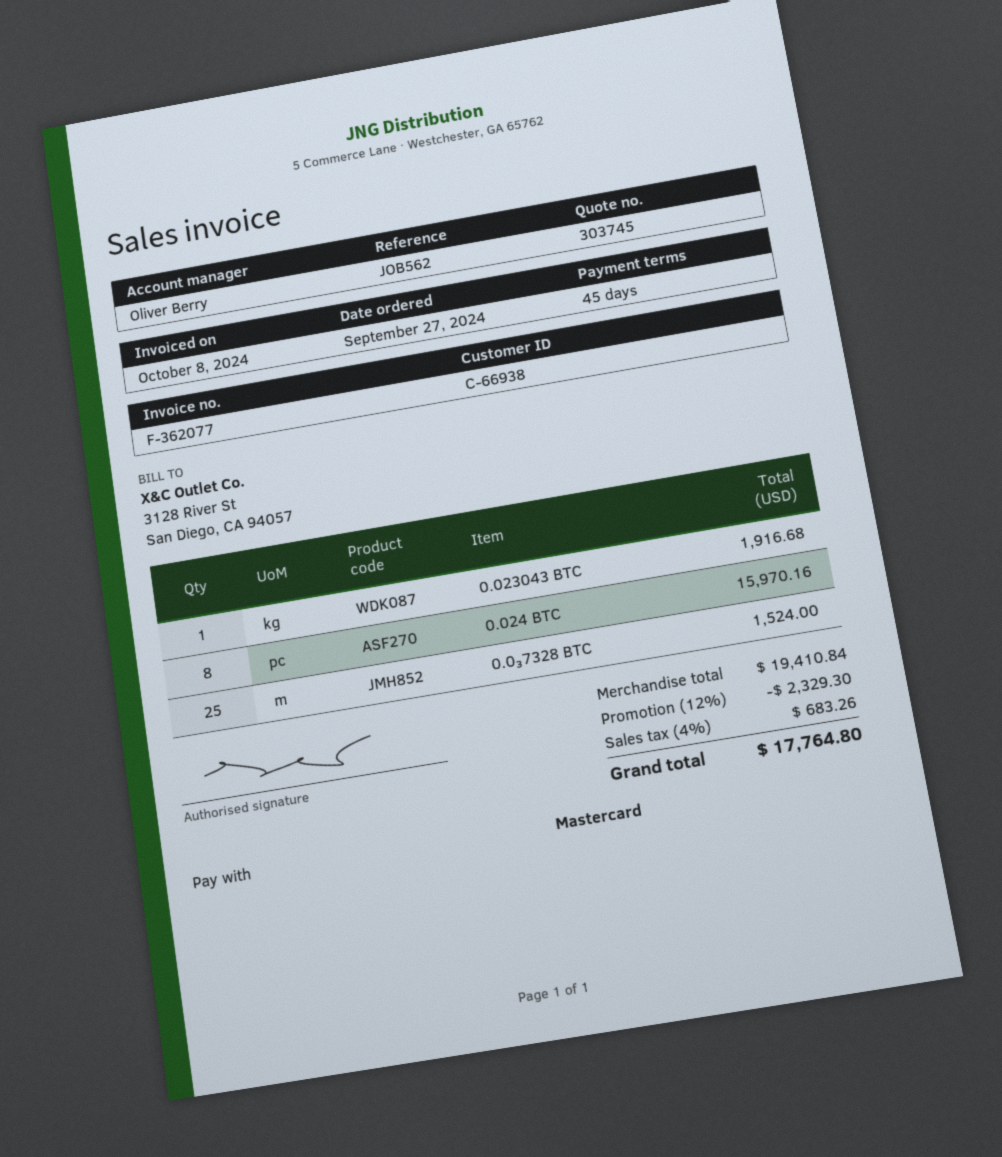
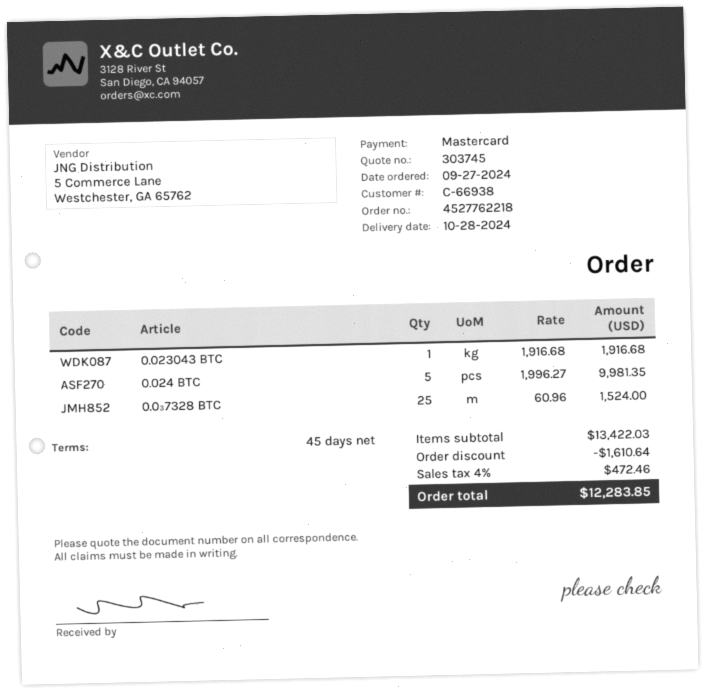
0.024 BTC: 8 for 15970.16 -> 5 for 9981.35
subtotal: 19410.84 -> 13422.03
discount: 2329.30 -> 1610.64
tax: 4% = 683.26 -> 4% = 472.46
total: 17764.80 -> 12283.85

